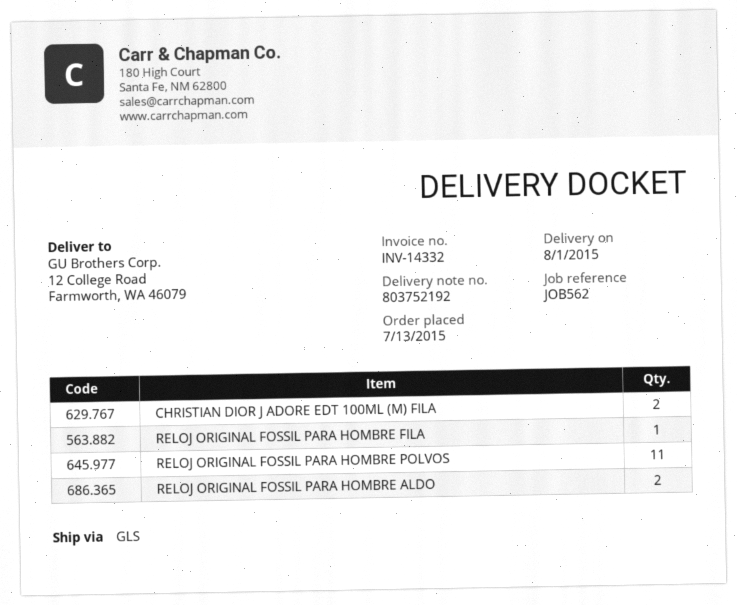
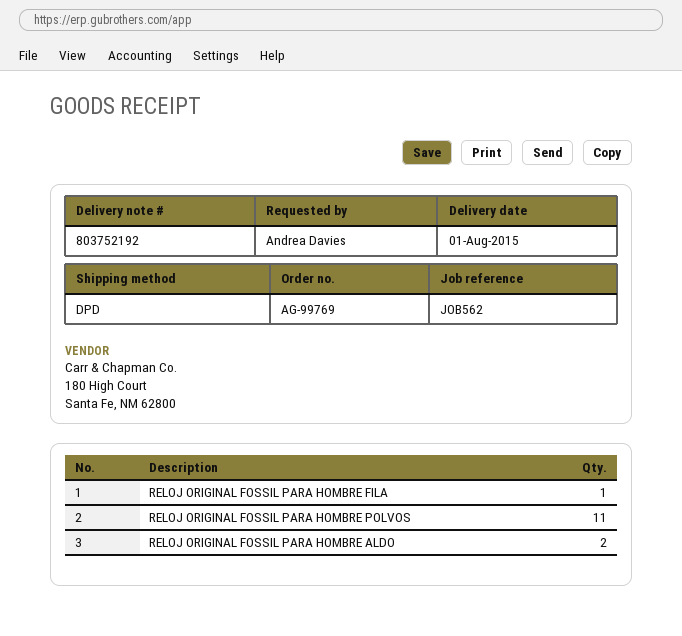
shipping method: GLS -> DPD
CHRISTIAN DIOR J ADORE EDT 100ML (M) FILA: 2 -> none

